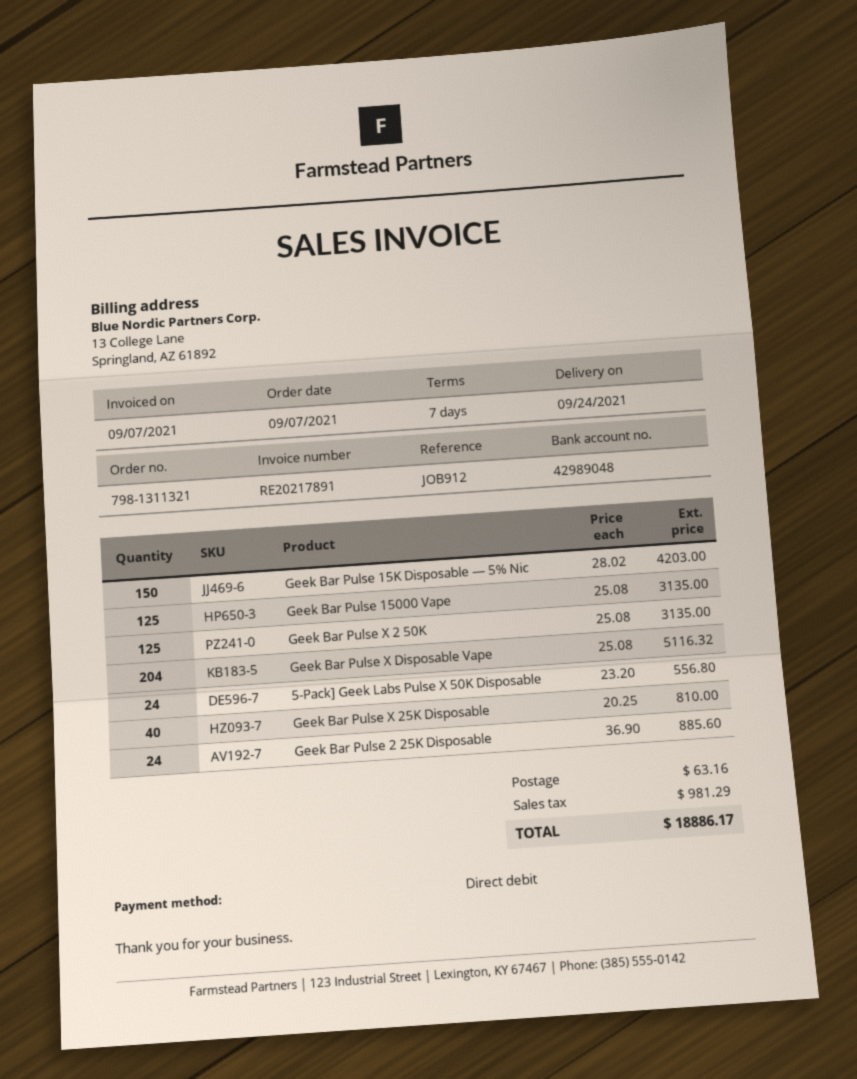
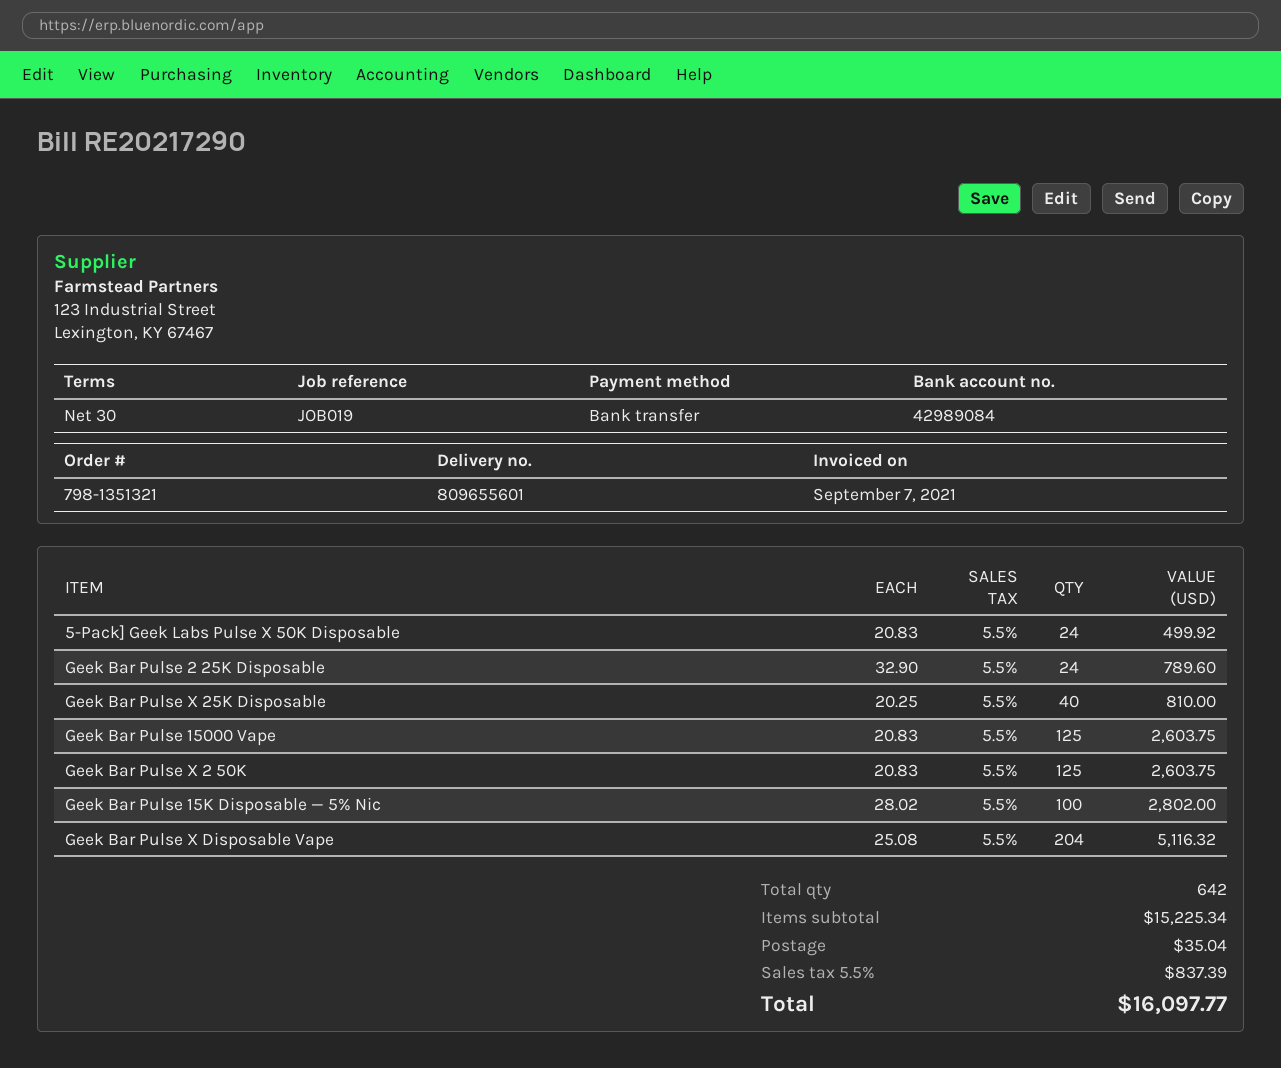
order number: 798-1311321 -> 798-1351321
invoice number: RE20217891 -> RE20217290
payment terms: 7 days -> 30 days
reference: JOB912 -> JOB019
payment method: direct debit -> bank transfer
bank account: 42989048 -> 42989084
Geek Bar Pulse 15K Disposable — 5% Nic: 150 x 28.02 = 4203.00 -> 100 x 28.02 = 2802.00
Geek Bar Pulse 15000 Vape: 125 x 25.08 = 3135.00 -> 125 x 20.83 = 2603.75
Geek Bar Pulse X 2 50K: 125 x 25.08 = 3135.00 -> 125 x 20.83 = 2603.75
5-Pack] Geek Labs Pulse X 50K Disposable: 24 x 23.20 = 556.80 -> 24 x 20.83 = 499.92
Geek Bar Pulse 2 25K Disposable: 24 x 36.90 = 885.60 -> 24 x 32.90 = 789.60
shipping: 63.16 -> 35.04
tax: 981.29 -> 837.39
total: 18886.17 -> 16097.77

